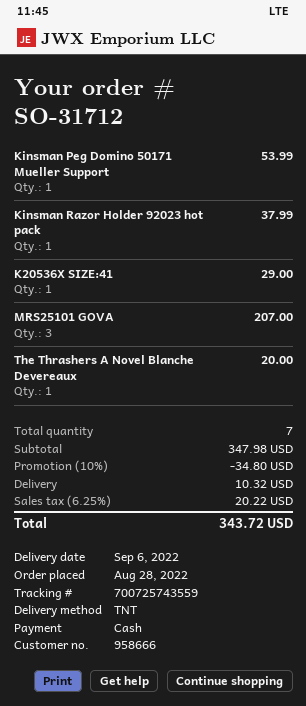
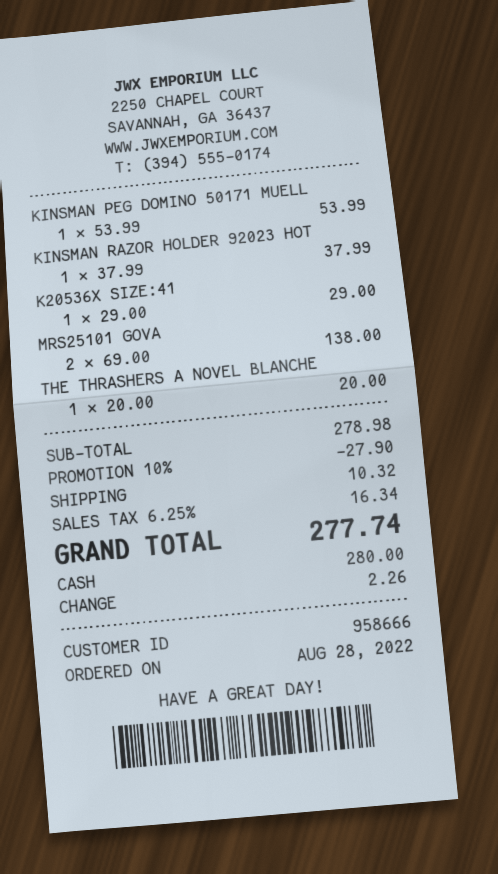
MRS25101 GOVA: 3 for 207.00 -> 2 for 138.00
subtotal: 347.98 -> 278.98
discount: 10% = 34.80 -> 10% = 27.90
tax: 6.25% = 20.22 -> 6.25% = 16.34
total: 343.72 -> 277.74

